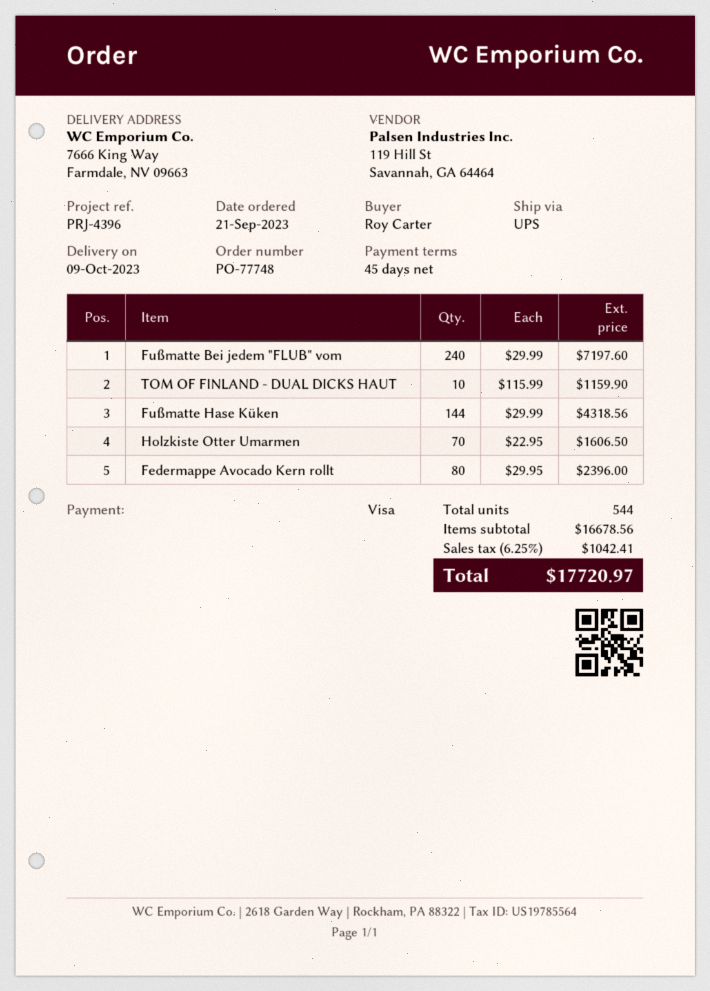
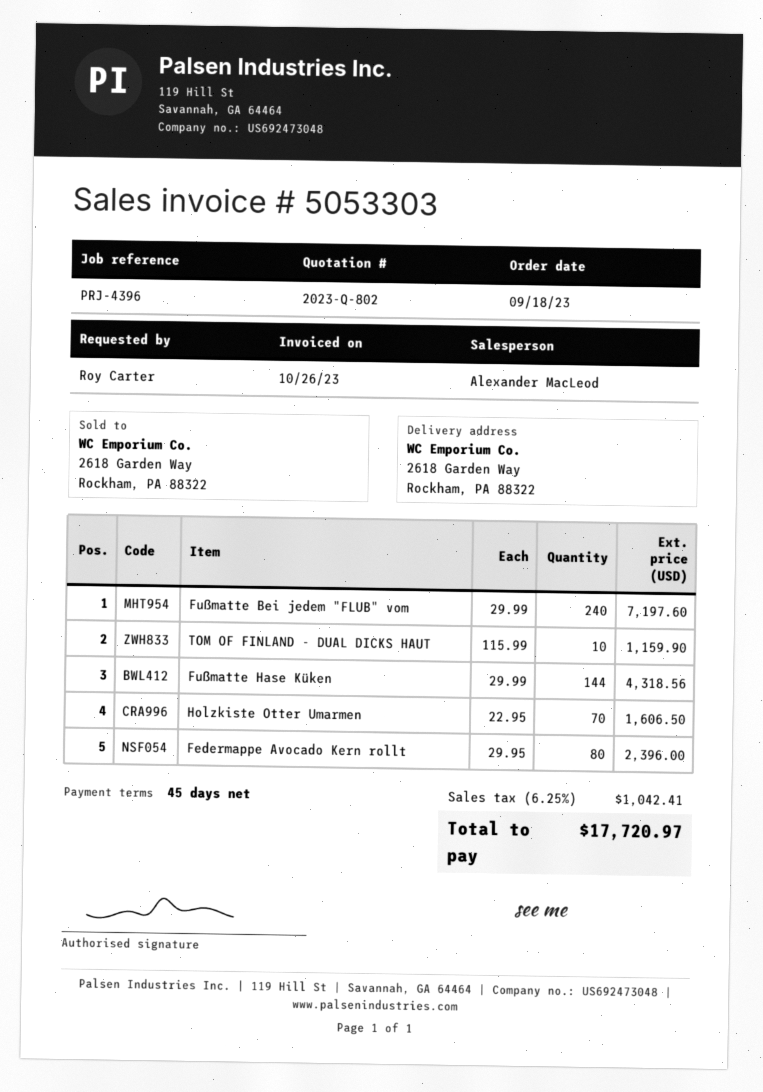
order date: 2023-09-21 -> 2023-09-18
ship to: 7666 King Way, Farmdale, NV 09663 -> 2618 Garden Way, Rockham, PA 88322

